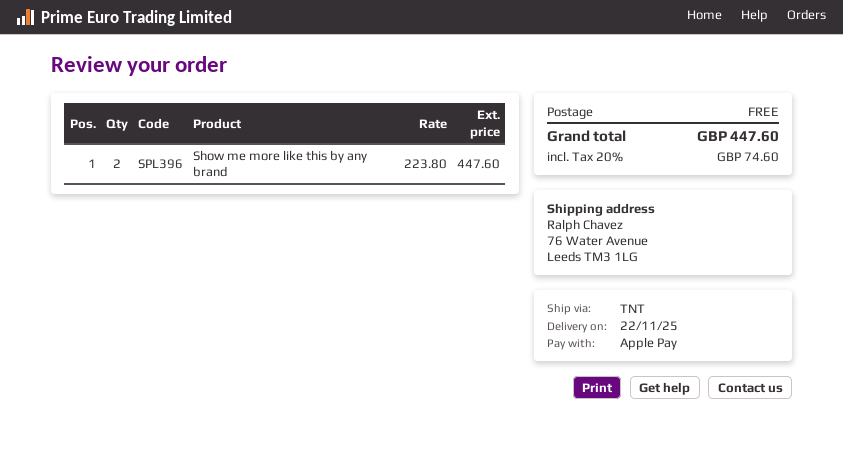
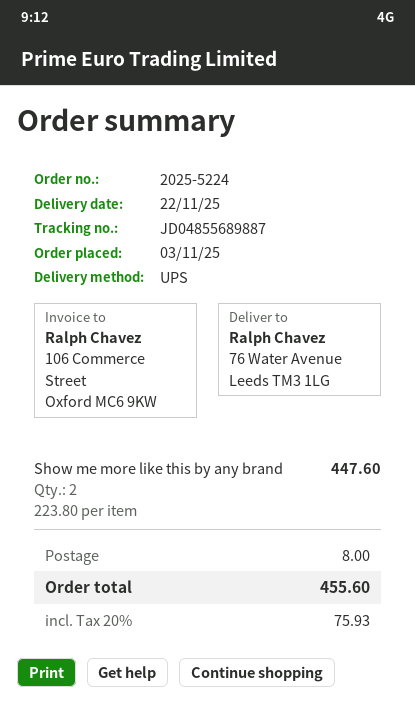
shipping method: TNT -> UPS
shipping: 0.00 -> 8.00
tax: 20% = 74.60 -> 20% = 75.93
total: 447.60 -> 455.60

